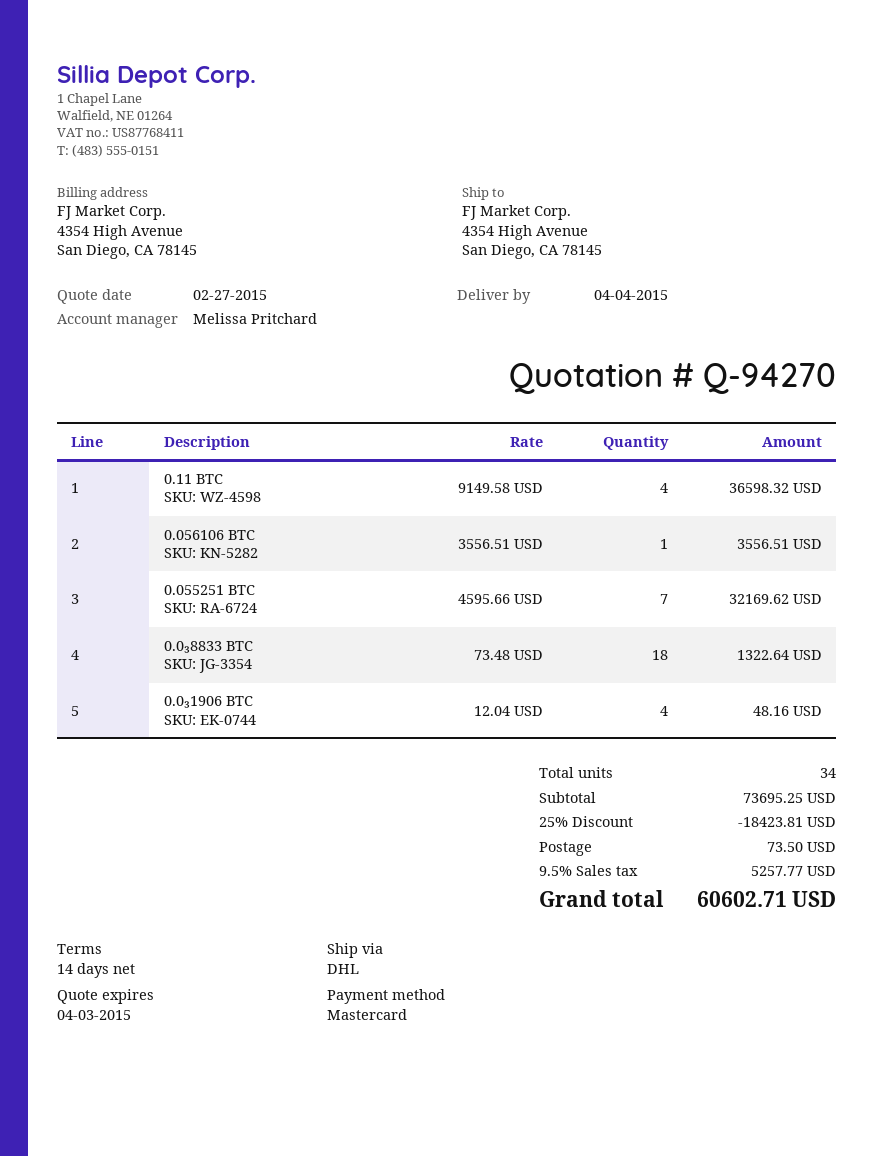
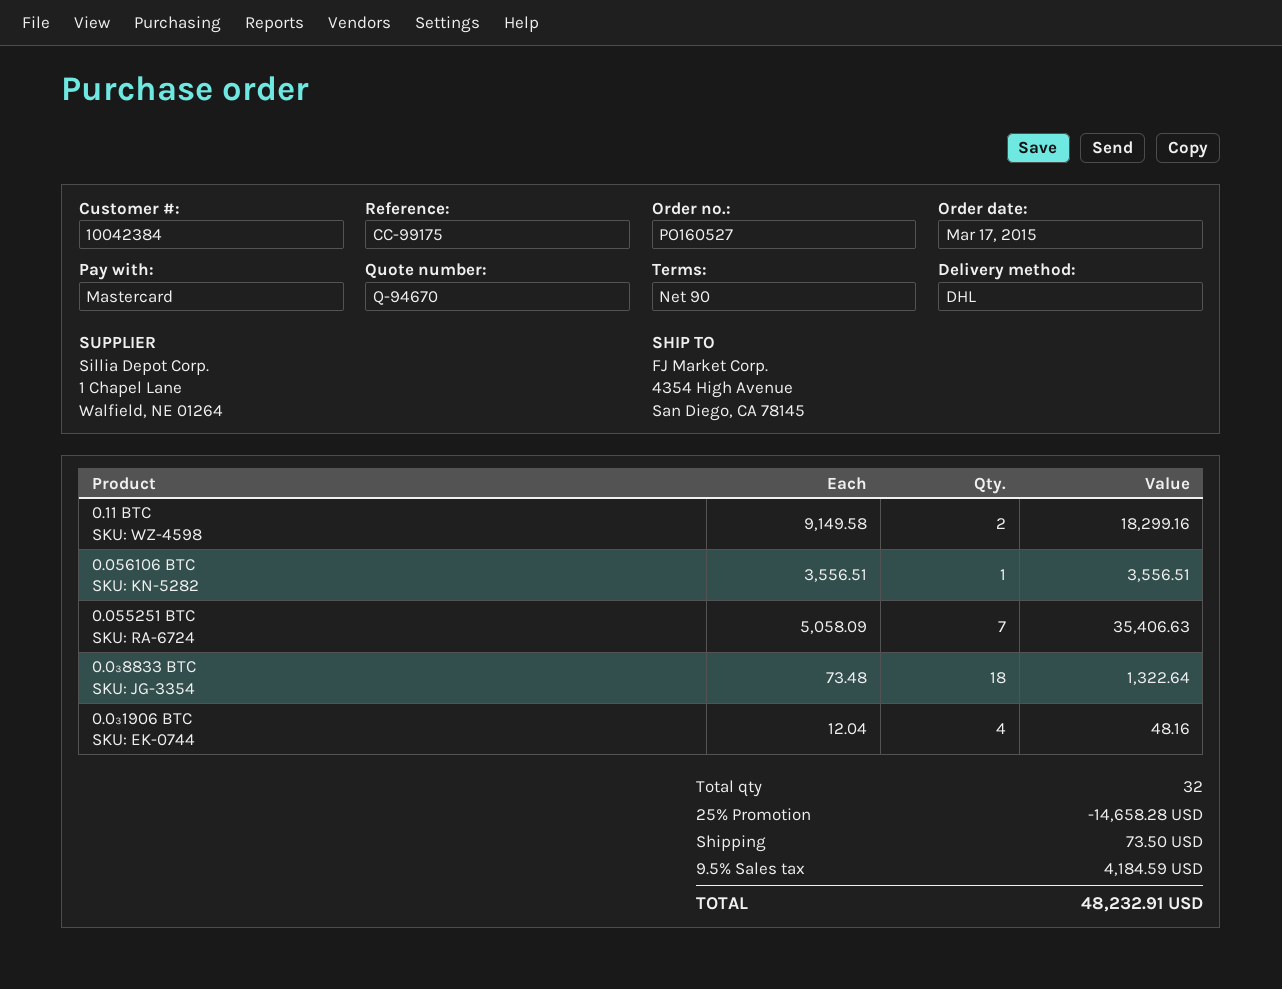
quote number: Q-94270 -> Q-94670
payment terms: 14 days -> 90 days
0.11 BTC: 4 x 9149.58 = 36598.32 -> 2 x 9149.58 = 18299.16
0.055251 BTC: 7 x 4595.66 = 32169.62 -> 7 x 5058.09 = 35406.63
total quantity: 34 -> 32
discount: 25% = 18423.81 -> 25% = 14658.28
tax: 9.5% = 5257.77 -> 9.5% = 4184.59
total: 60602.71 -> 48232.91

